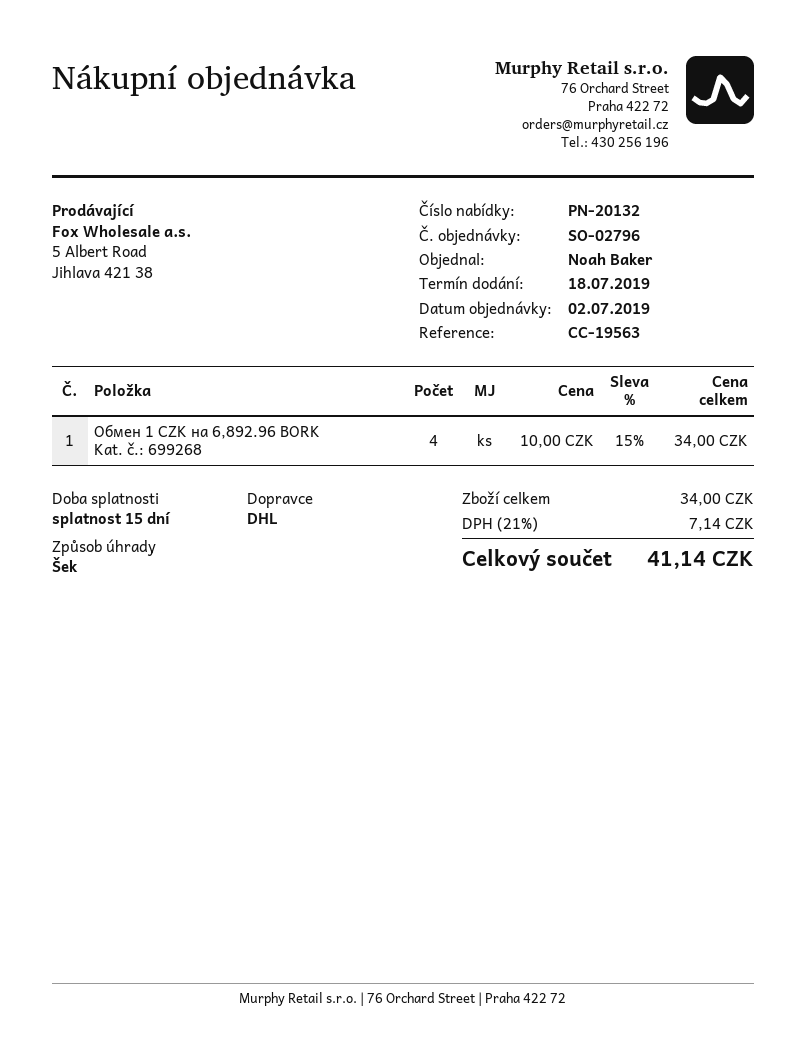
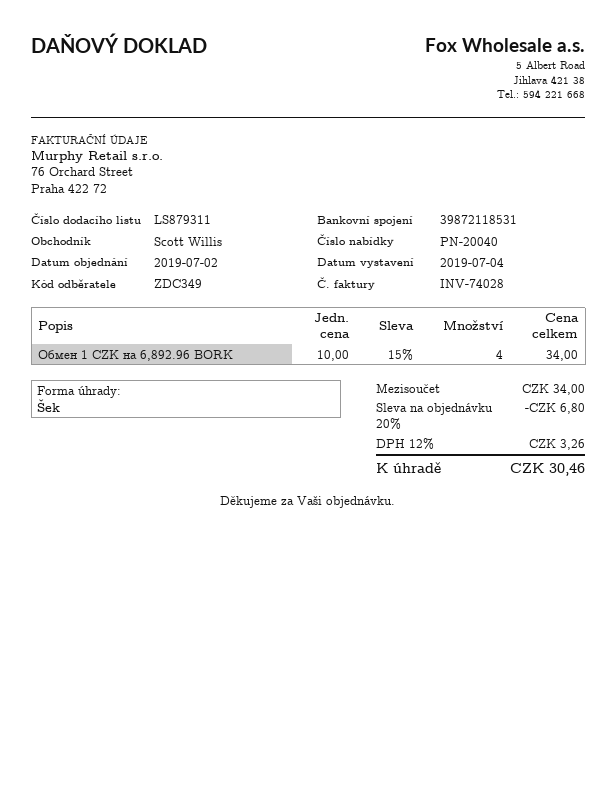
quote number: PN-20132 -> PN-20040
discount: none -> 20% = 6.80
tax: 21% = 7.14 -> 12% = 3.26
total: 41.14 -> 30.46

